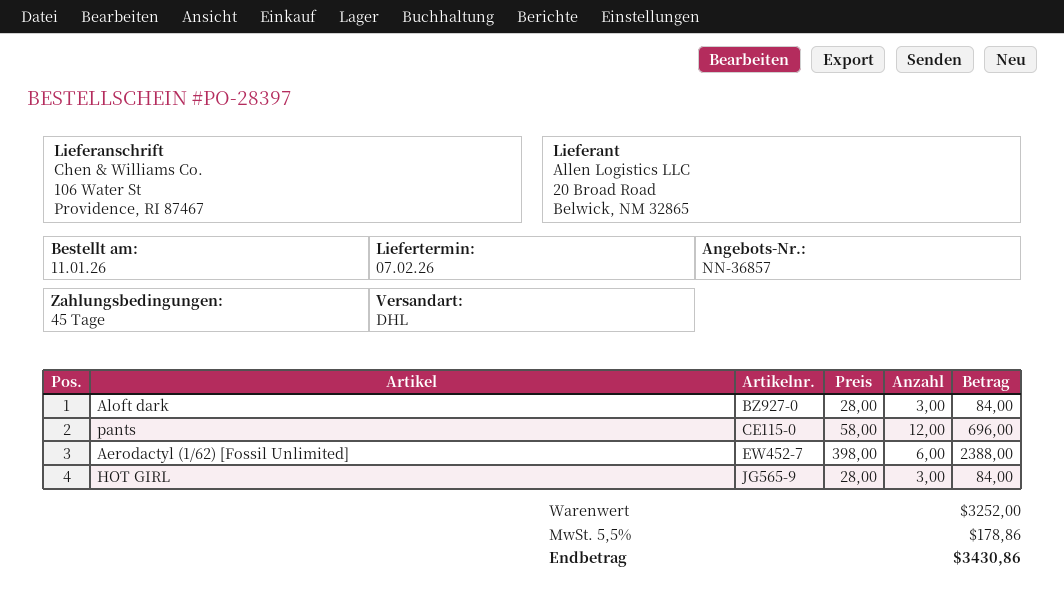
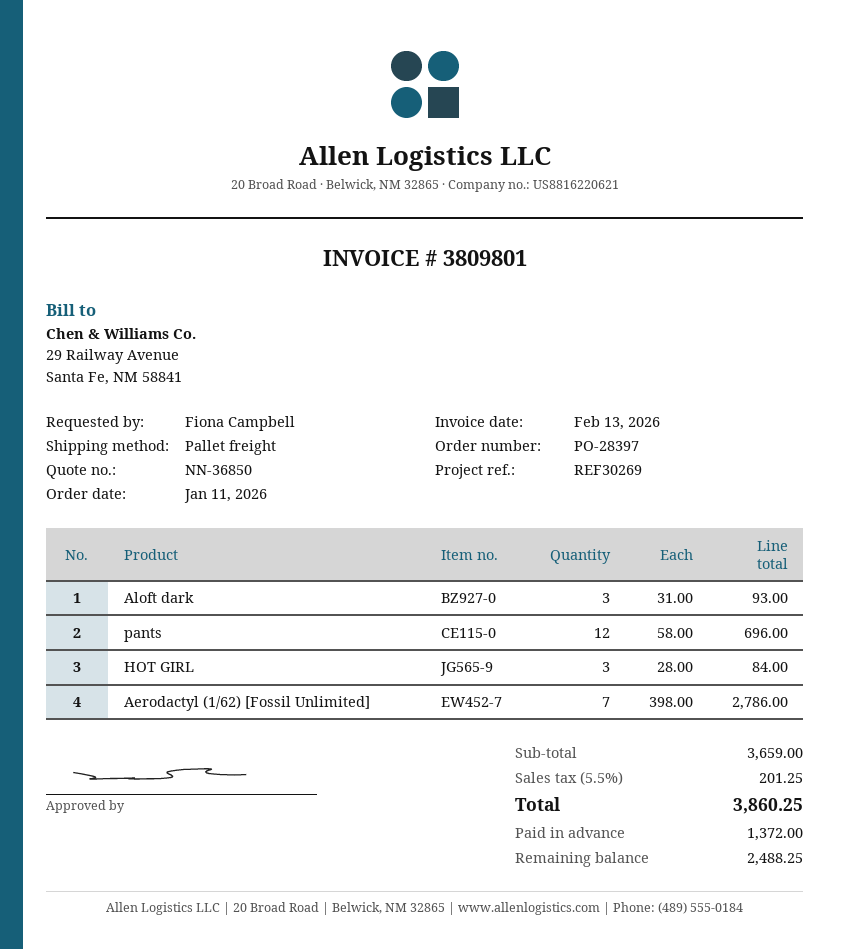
quote number: NN-36857 -> NN-36850
shipping method: DHL -> pallet freight
Aloft dark: 3 x 28.00 = 84.00 -> 3 x 31.00 = 93.00
Aerodactyl (1/62) [Fossil Unlimited]: 6 x 398.00 = 2388.00 -> 7 x 398.00 = 2786.00
subtotal: 3252.00 -> 3659.00
tax: 5.5% = 178.86 -> 5.5% = 201.25
total: 3430.86 -> 3860.25

